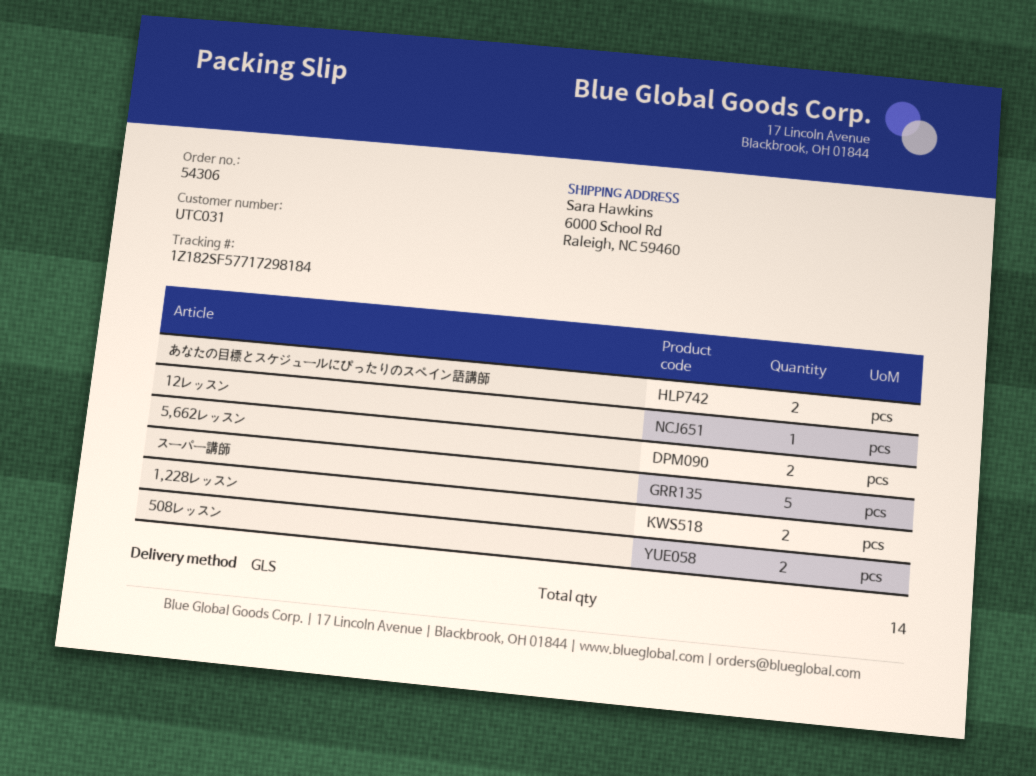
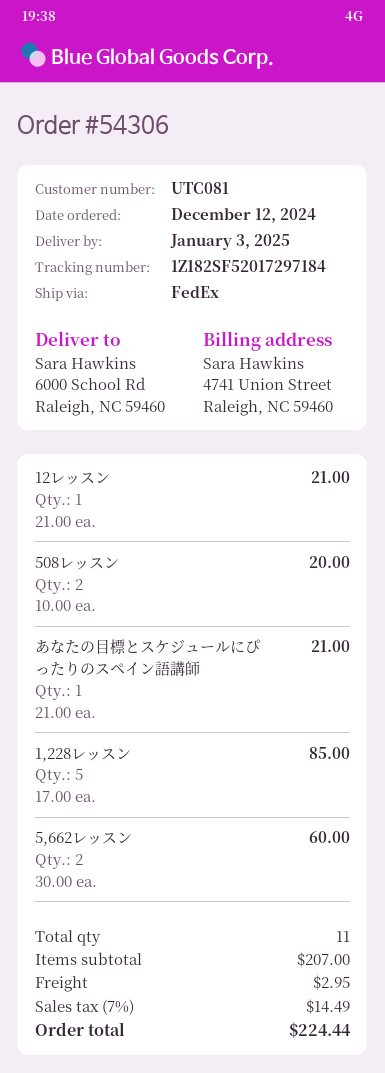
customer number: UTC031 -> UTC081
shipping method: GLS -> FedEx
tracking number: 1Z182SF57717298184 -> 1Z182SF52017297184
あなたの目標とスケジュールにぴったりのスペイン語講師: 2 -> 1
スーパー講師: 5 -> none
1,228レッスン: 2 -> 5
total quantity: 14 -> 11

